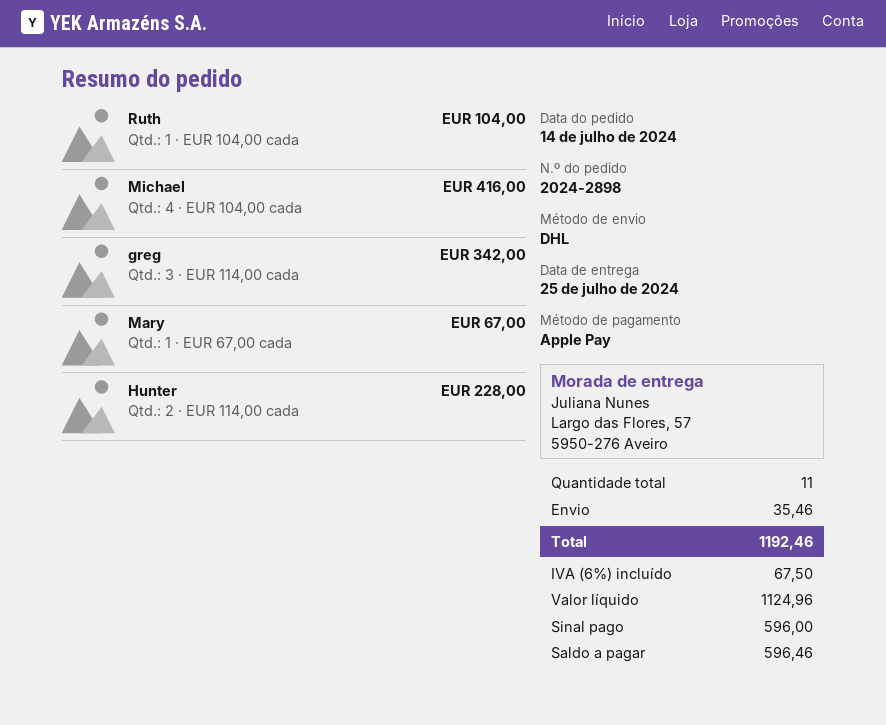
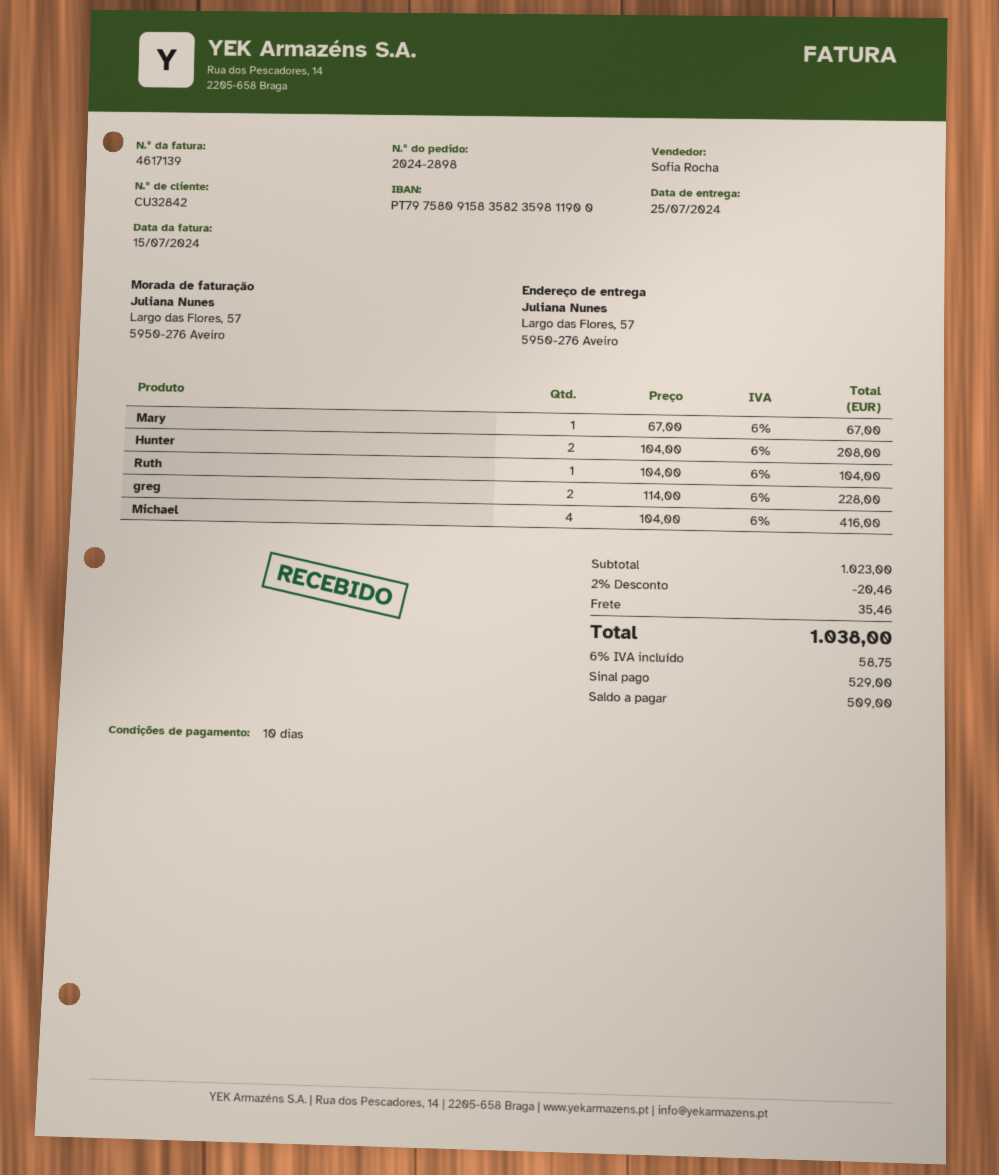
greg: 3 x 114.00 = 342.00 -> 2 x 114.00 = 228.00
Hunter: 2 x 114.00 = 228.00 -> 2 x 104.00 = 208.00
discount: none -> 2% = 20.46
tax: 6% = 67.50 -> 6% = 58.75
total: 1192.46 -> 1038.00
deposit: 596.00 -> 529.00
balance: 596.46 -> 509.00

